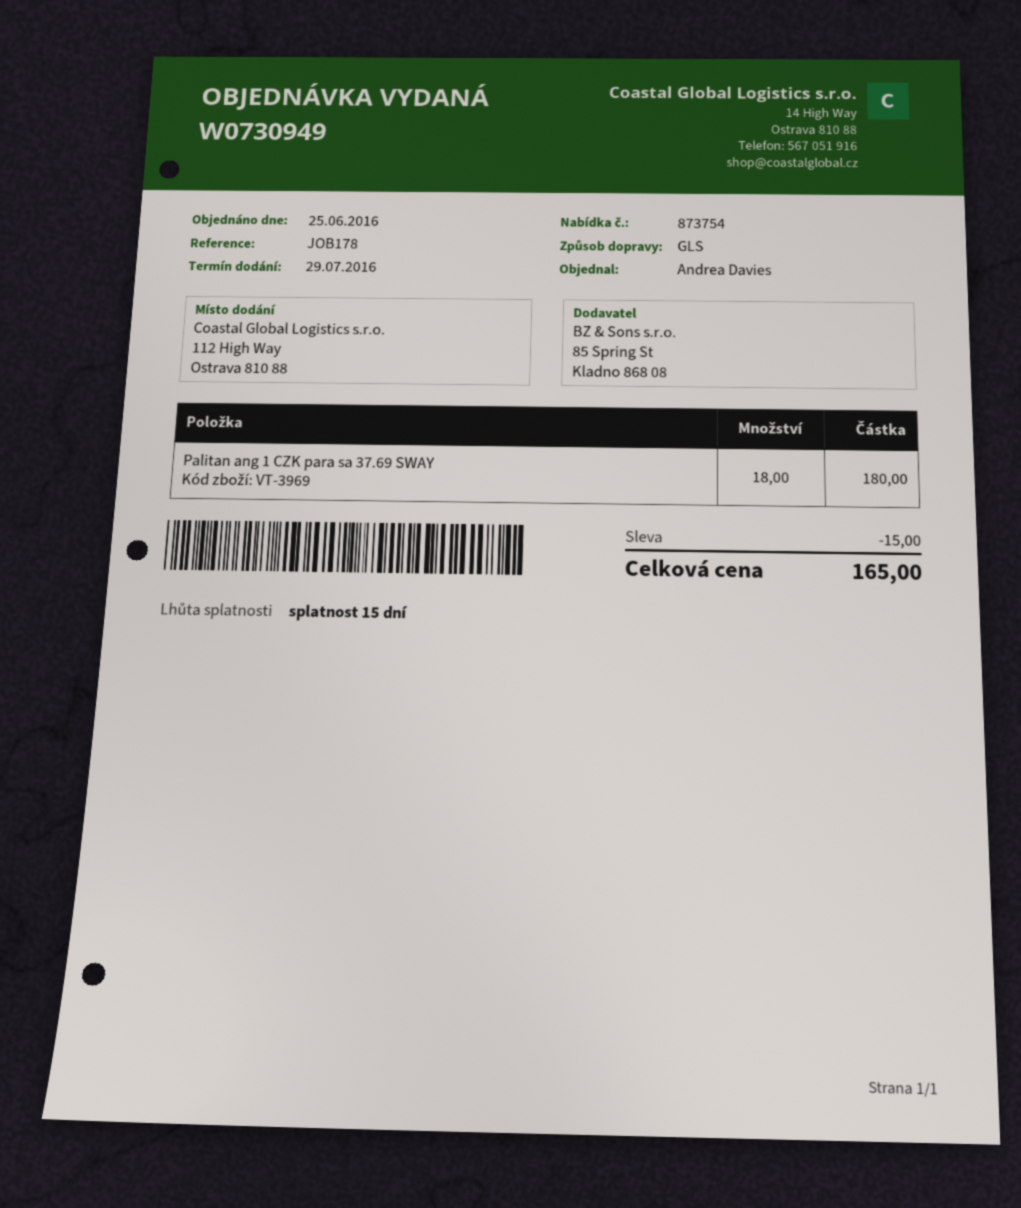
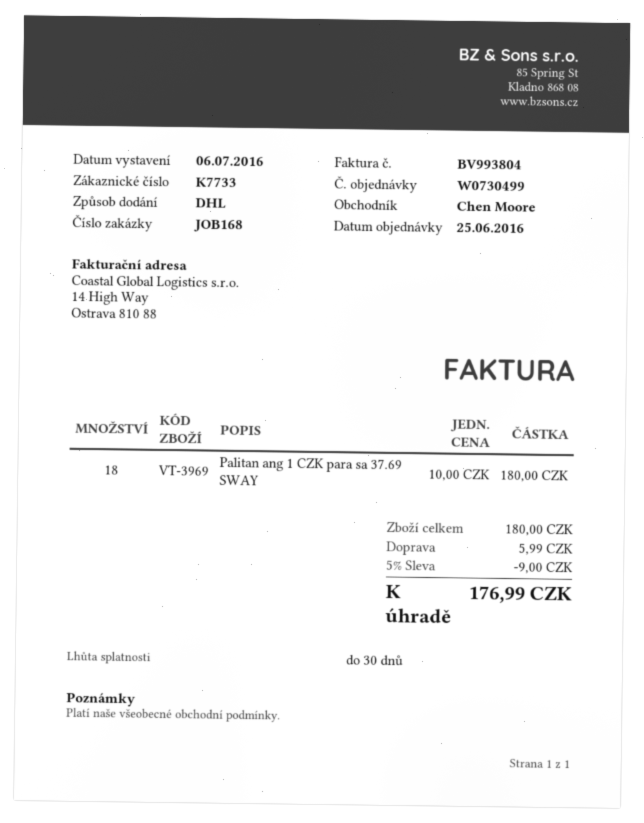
order number: W0730949 -> W0730499
payment terms: 15 days -> 30 days
reference: JOB178 -> JOB168
shipping method: GLS -> DHL
discount: 15.00 -> 9.00
shipping: none -> 5.99
total: 165.00 -> 176.99

